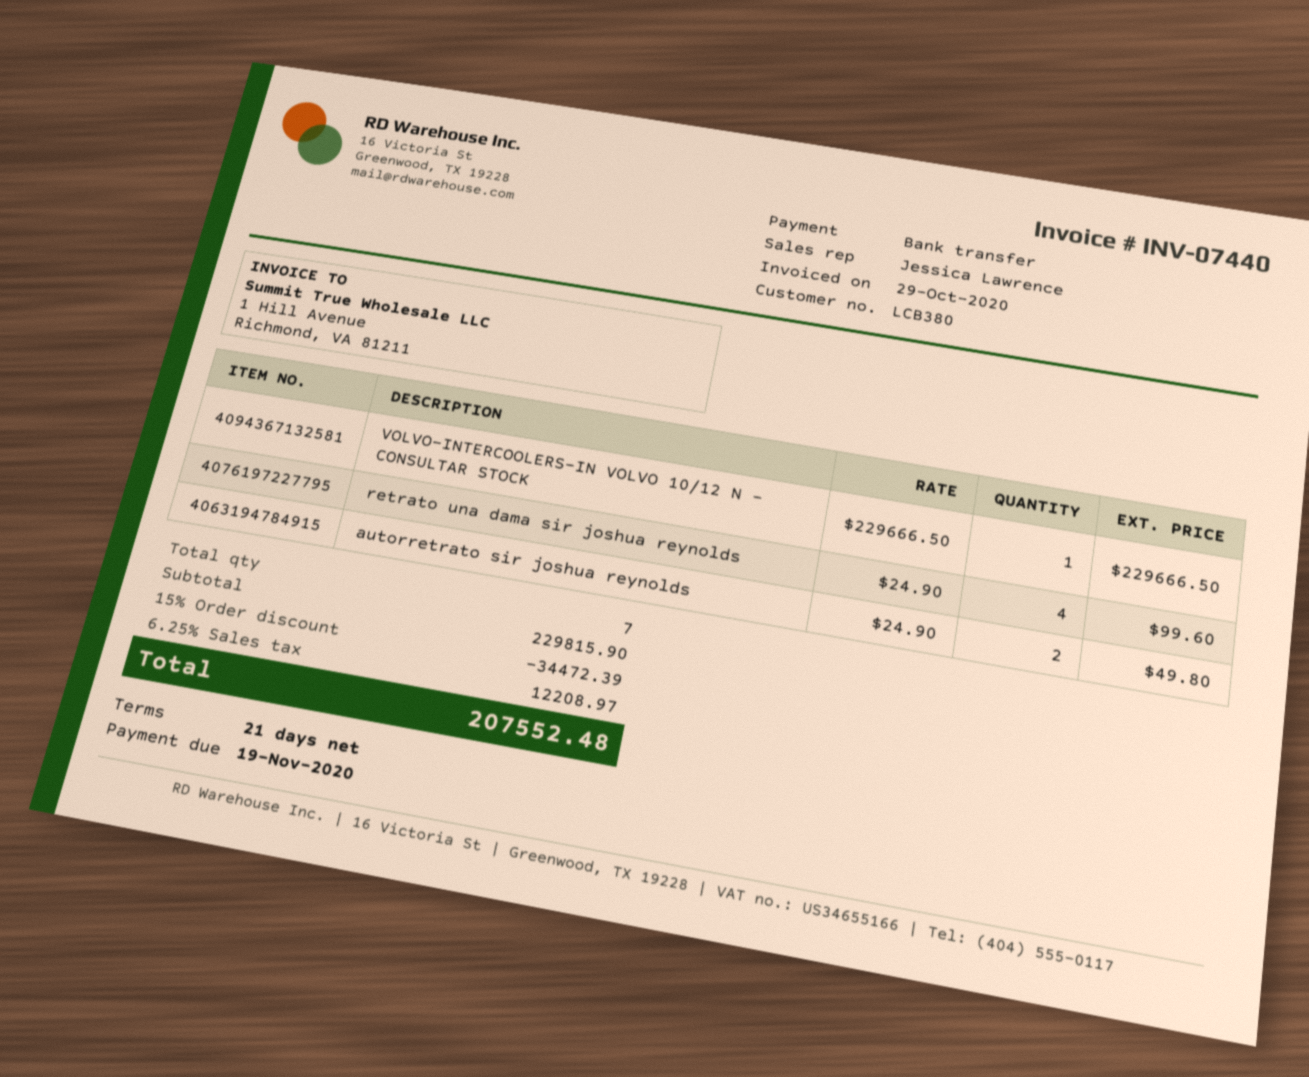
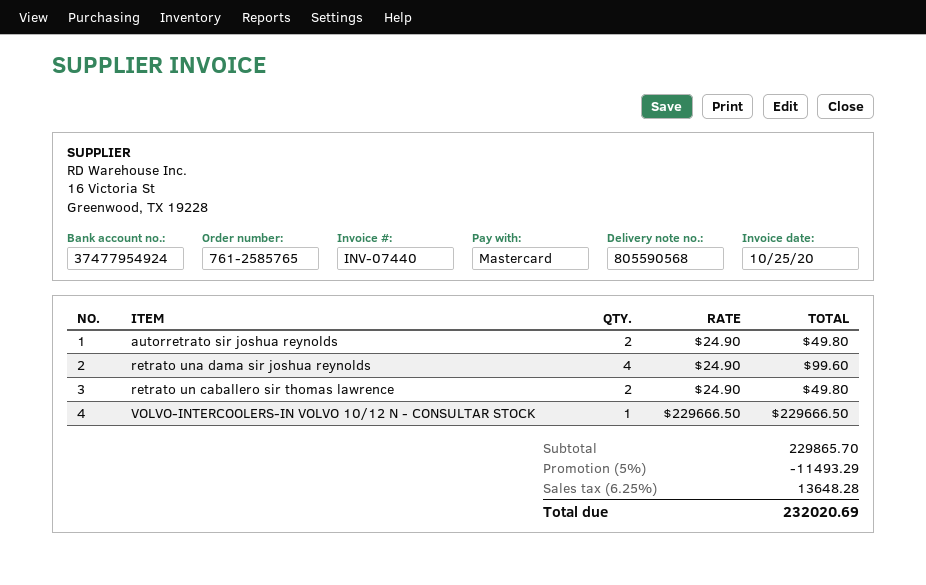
invoice date: 2020-10-29 -> 2020-10-25
payment method: bank transfer -> Mastercard
retrato un caballero sir thomas lawrence: none -> 2 x 24.90 = 49.80
subtotal: 229815.90 -> 229865.70
discount: 15% = 34472.39 -> 5% = 11493.29
tax: 6.25% = 12208.97 -> 6.25% = 13648.28
total: 207552.48 -> 232020.69

